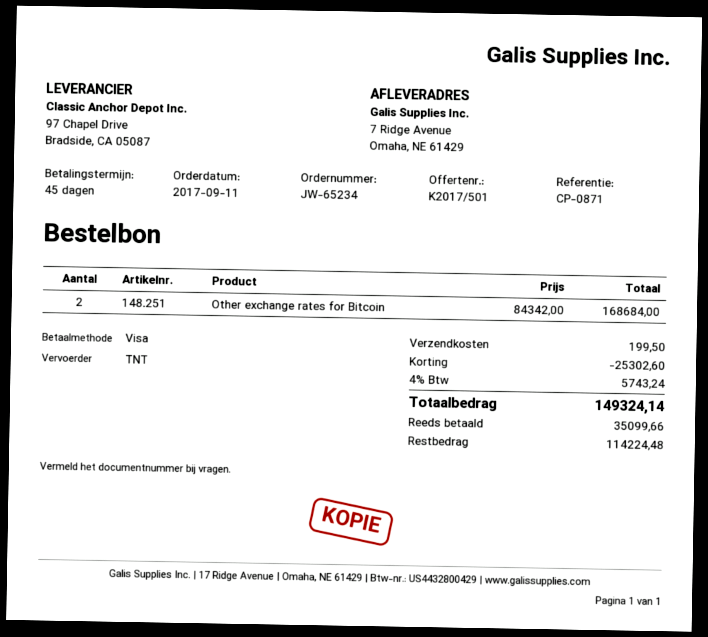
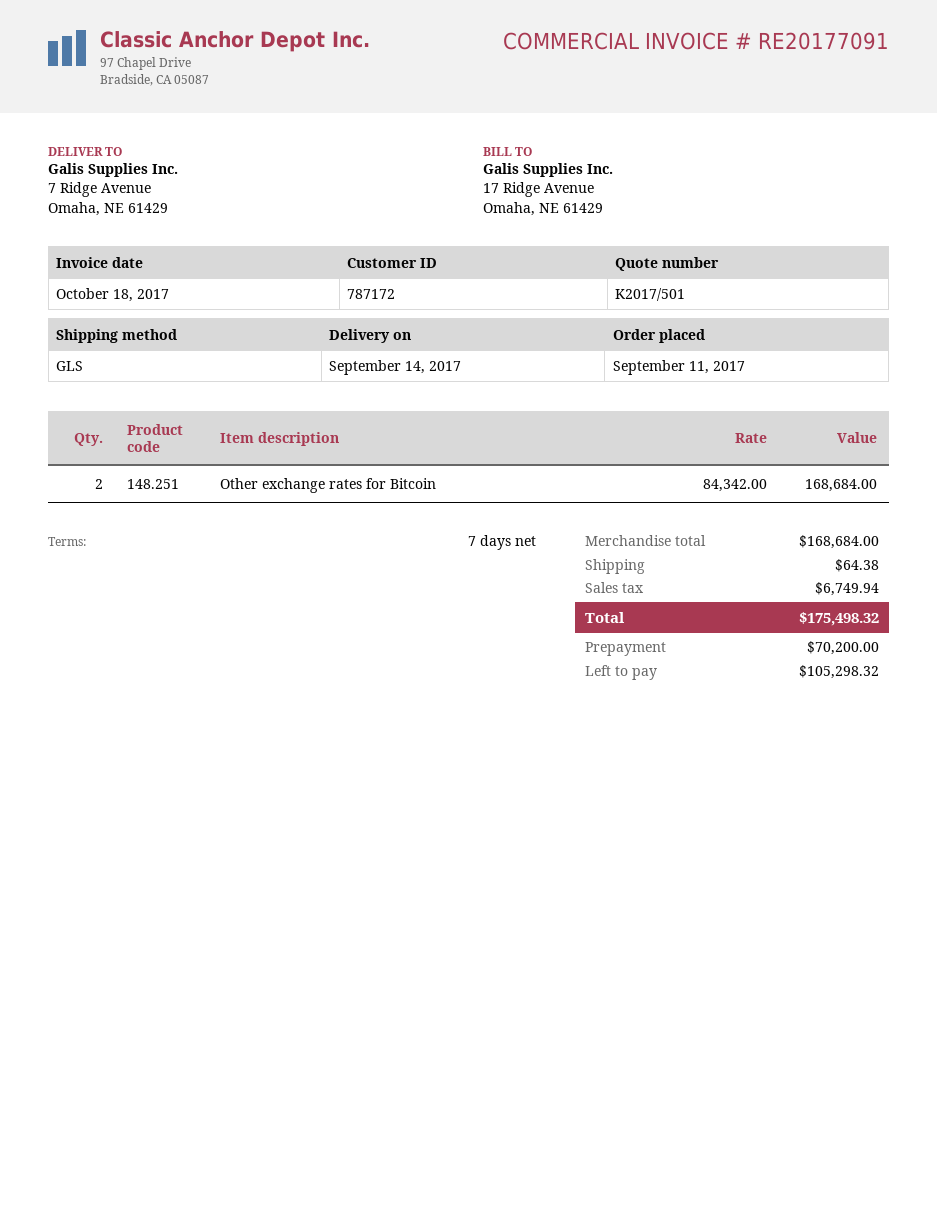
payment terms: 45 days -> 7 days
shipping method: TNT -> GLS
discount: 25302.60 -> none
shipping: 199.50 -> 64.38
tax: 5743.24 -> 6749.94
total: 149324.14 -> 175498.32
deposit: 35099.66 -> 70200.00
balance: 114224.48 -> 105298.32

